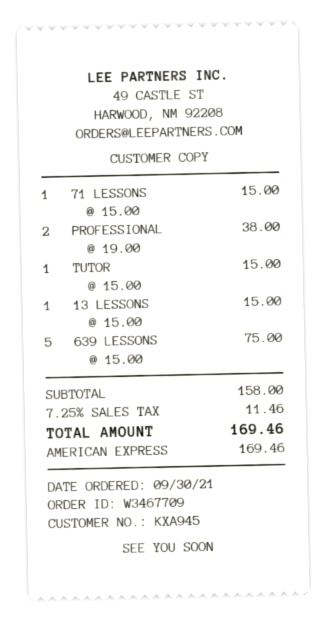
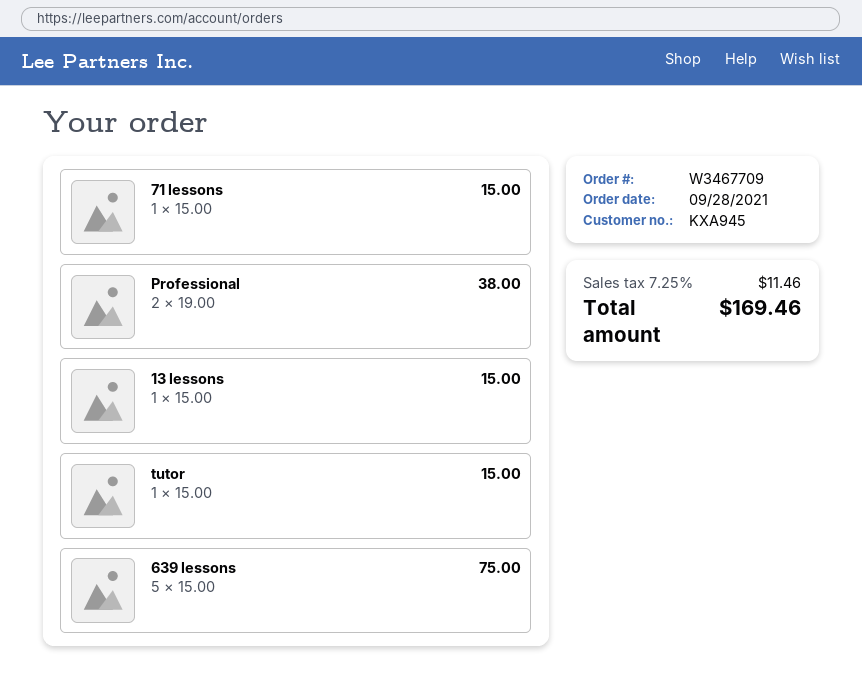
order date: 2021-09-30 -> 2021-09-28

